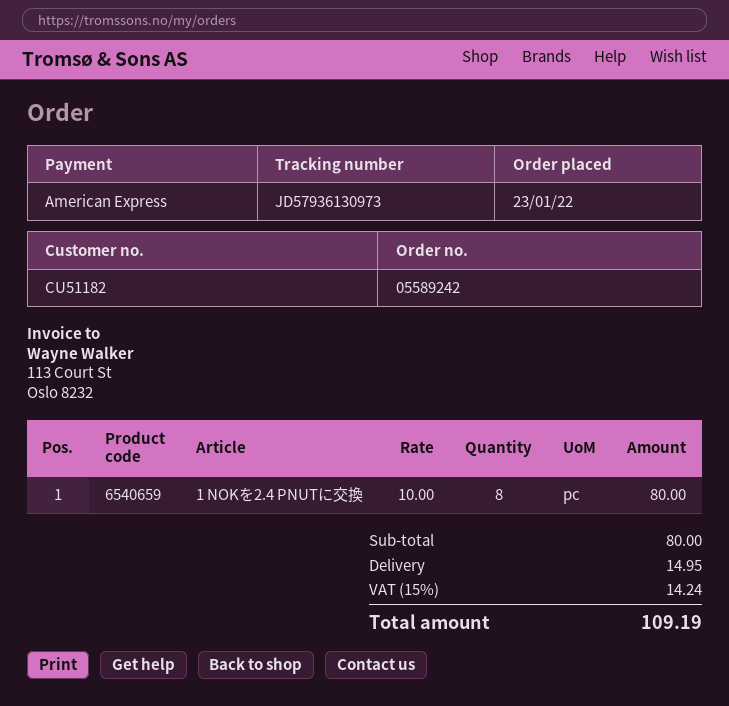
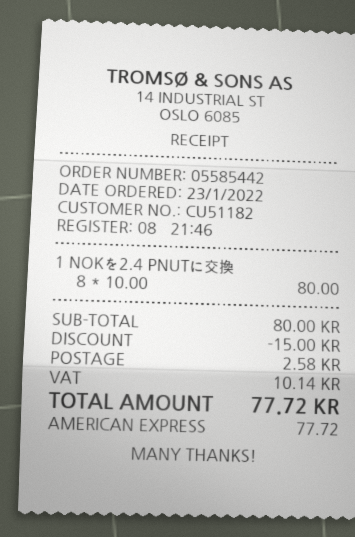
order number: 05589242 -> 05585442
discount: none -> 15.00
shipping: 14.95 -> 2.58
tax: 14.24 -> 10.14
total: 109.19 -> 77.72

